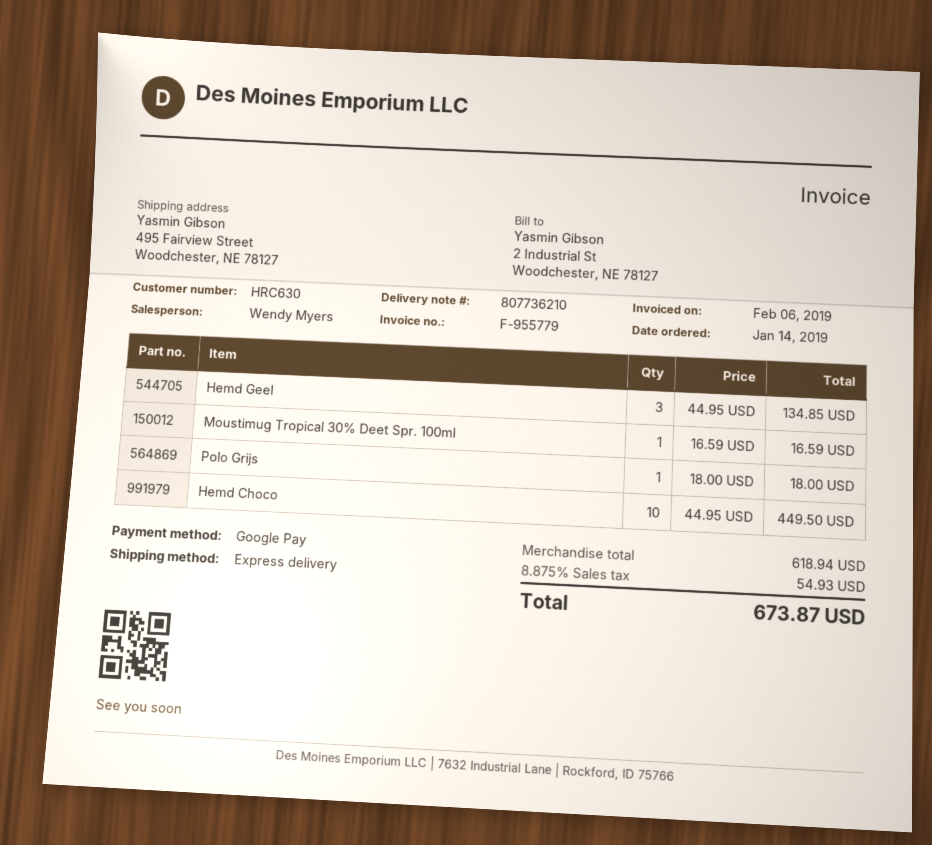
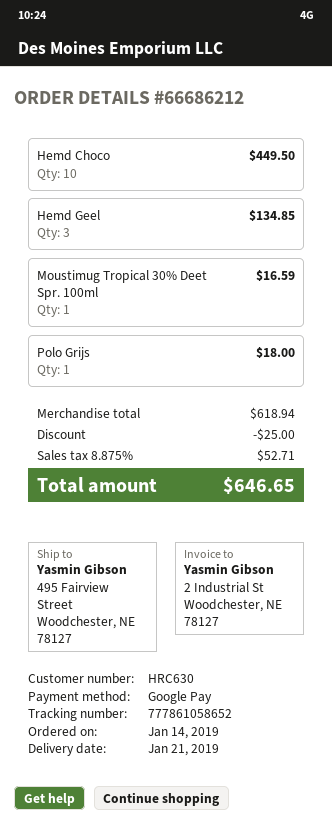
discount: none -> 25.00
tax: 8.875% = 54.93 -> 8.875% = 52.71
total: 673.87 -> 646.65

